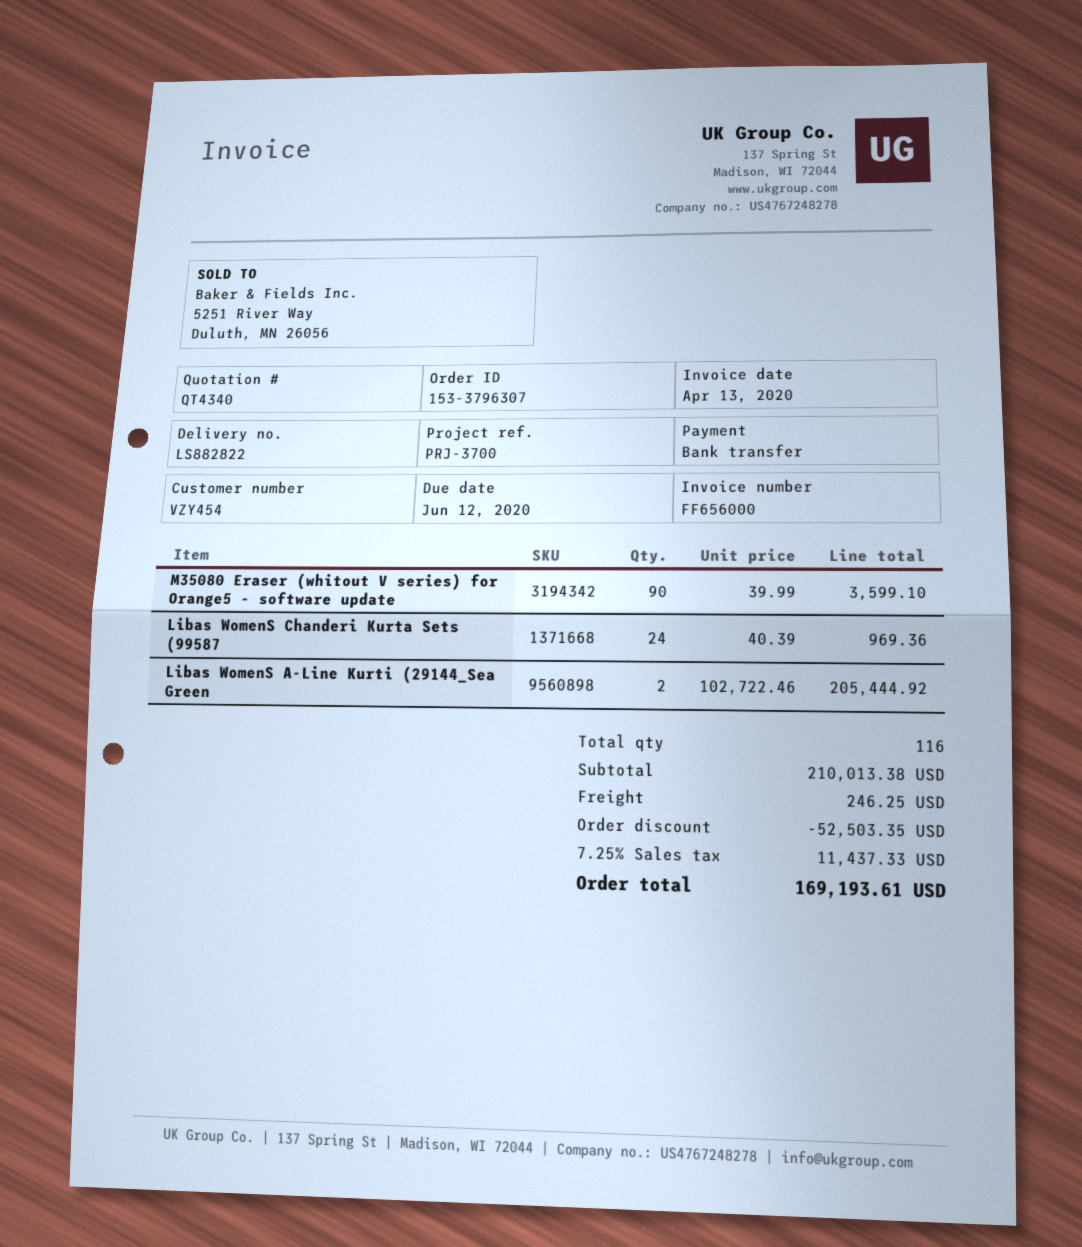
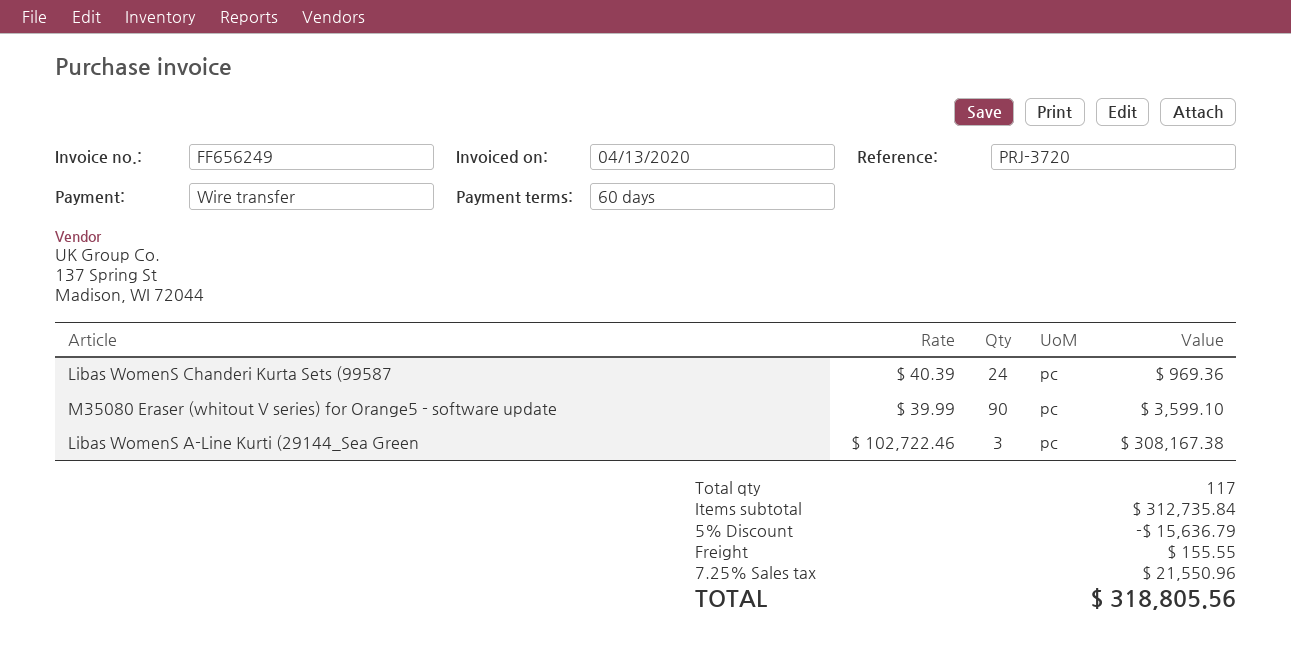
invoice number: FF656000 -> FF656249
reference: PRJ-3700 -> PRJ-3720
Libas WomenS A-Line Kurti (29144_Sea Green: 2 x 102722.46 = 205444.92 -> 3 x 102722.46 = 308167.38
total quantity: 116 -> 117
subtotal: 210013.38 -> 312735.84
discount: 52503.35 -> 15636.79
shipping: 246.25 -> 155.55
tax: 7.25% = 11437.33 -> 7.25% = 21550.96
total: 169193.61 -> 318805.56

